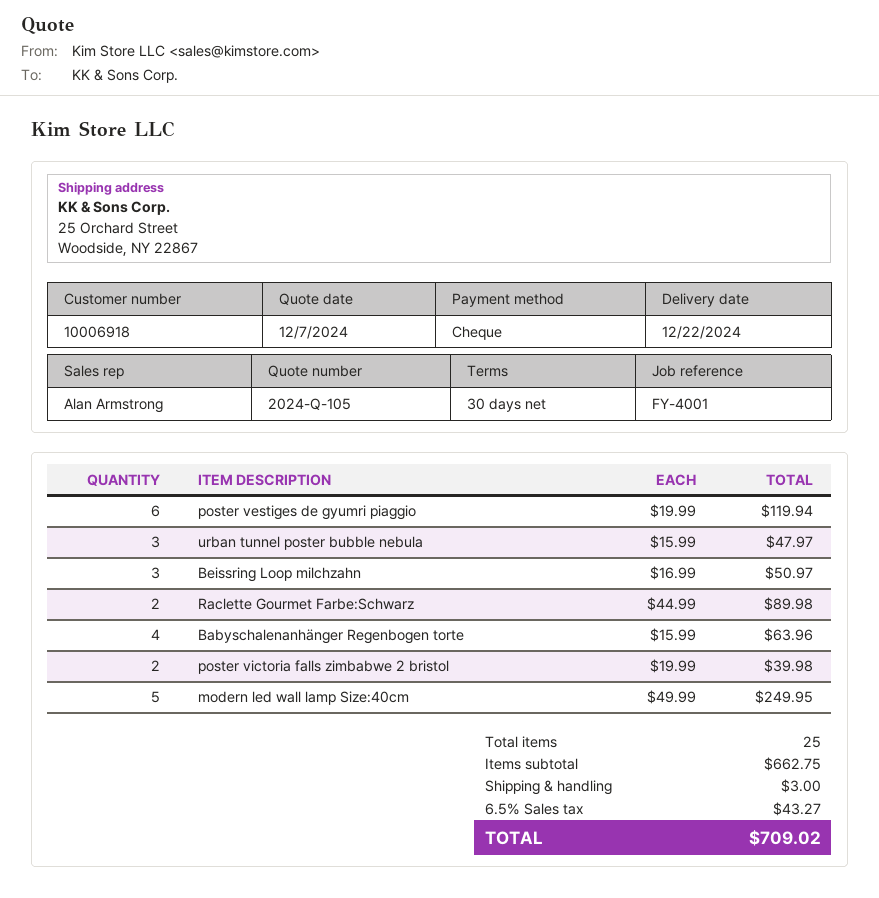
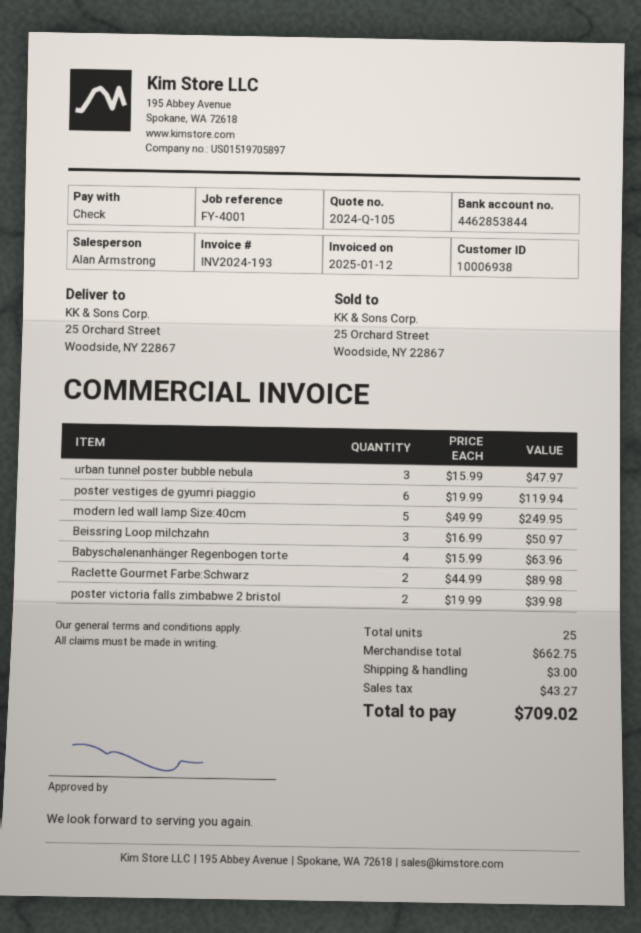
customer number: 10006918 -> 10006938

